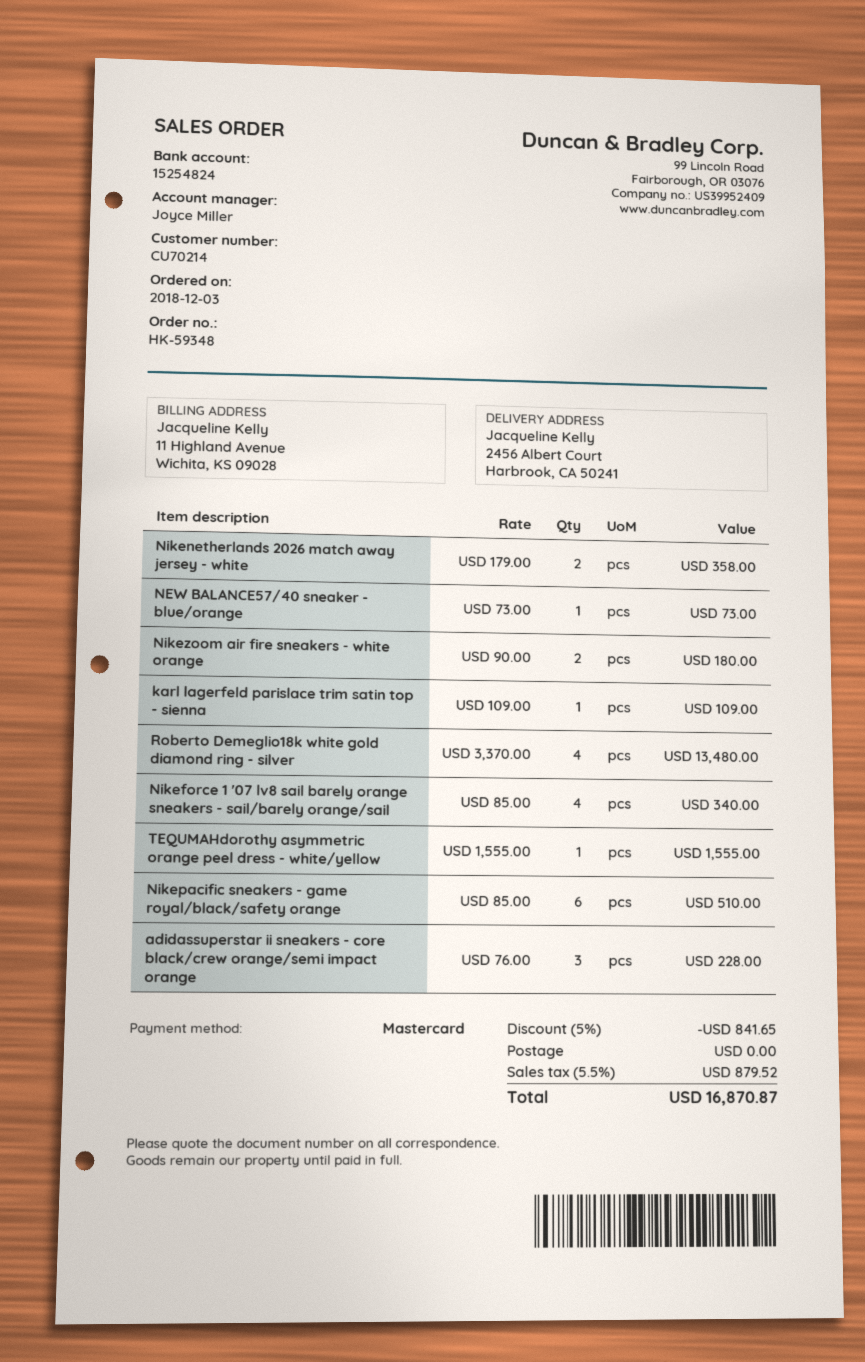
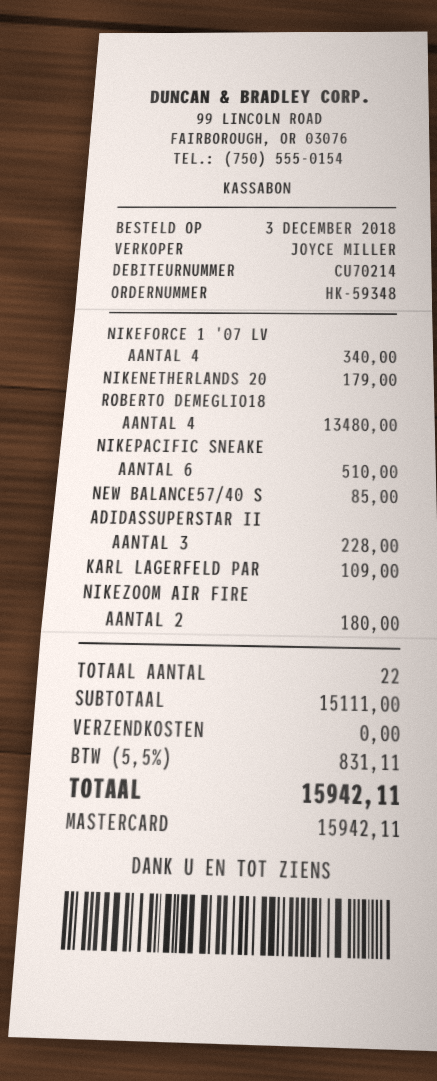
Nikenetherlands 2026 match away jersey - white: 2 for 358.00 -> 1 for 179.00
NEW BALANCE57/40 sneaker - blue/orange: 1 for 73.00 -> 1 for 85.00
TEQUMAHdorothy asymmetric orange peel dress - white/yellow: 1 for 1555.00 -> none
discount: 5% = 841.65 -> none
tax: 5.5% = 879.52 -> 5.5% = 831.11
total: 16870.87 -> 15942.11

